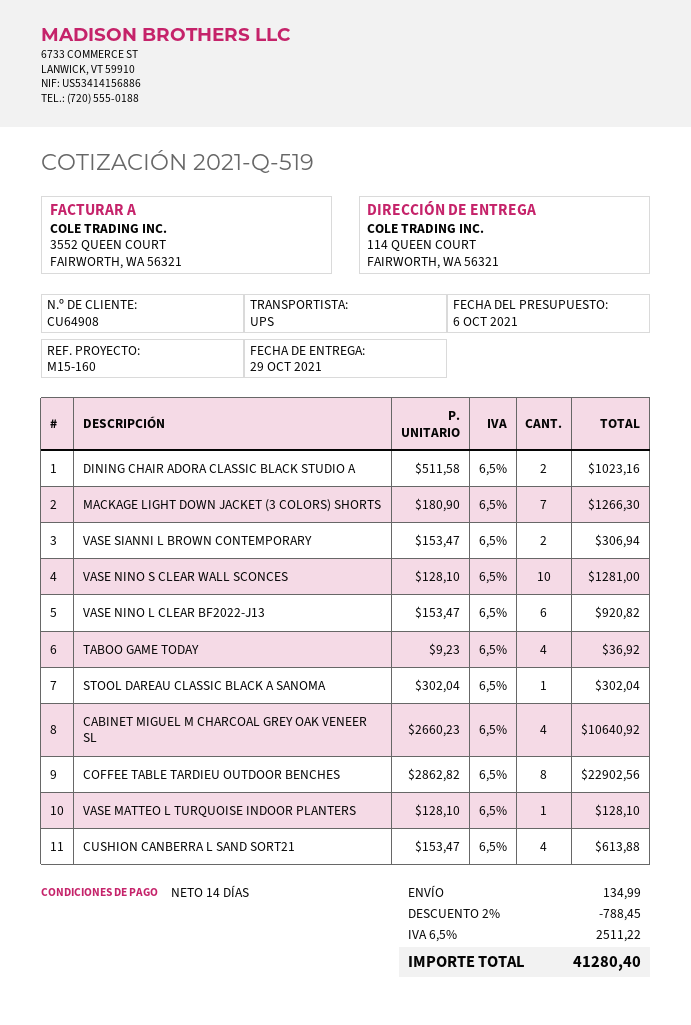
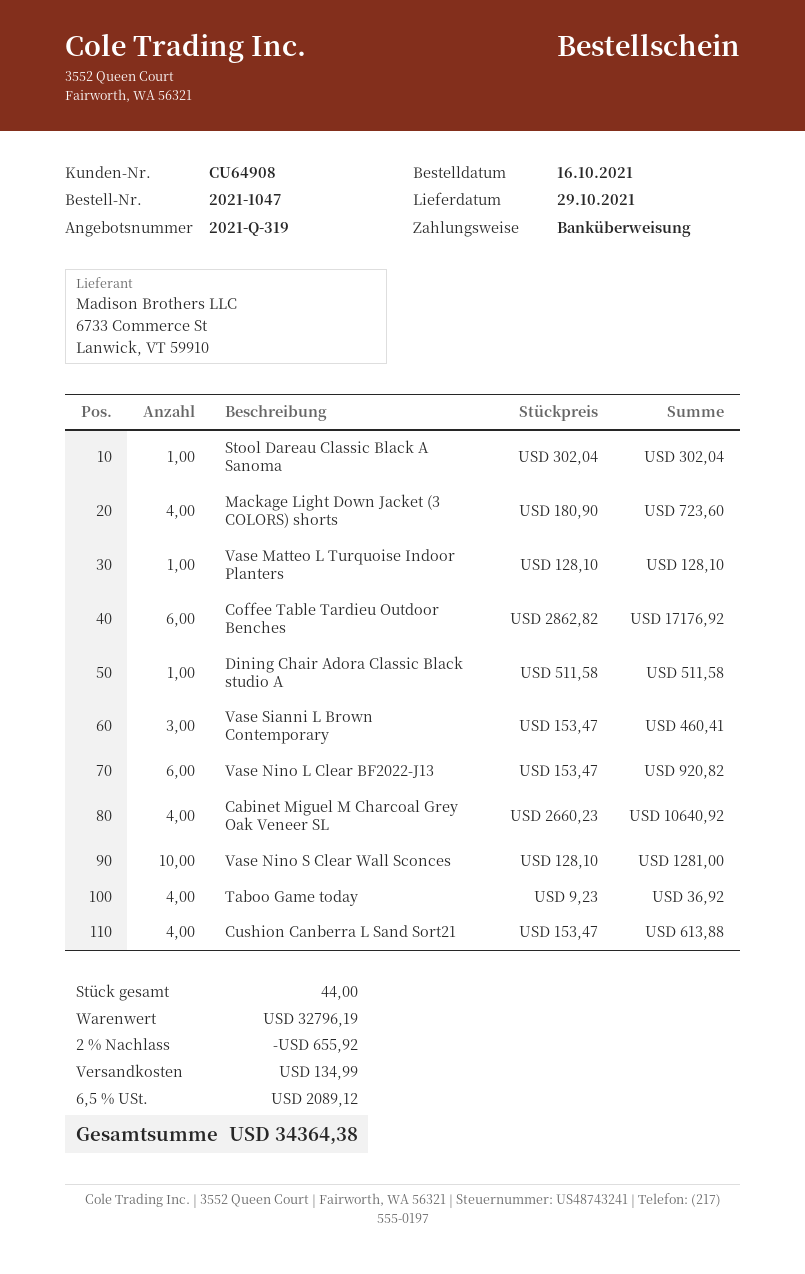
quote number: 2021-Q-519 -> 2021-Q-319
DINING CHAIR ADORA CLASSIC BLACK STUDIO A: 2 x 511.58 = 1023.16 -> 1 x 511.58 = 511.58
MACKAGE LIGHT DOWN JACKET (3 COLORS) SHORTS: 7 x 180.90 = 1266.30 -> 4 x 180.90 = 723.60
VASE SIANNI L BROWN CONTEMPORARY: 2 x 153.47 = 306.94 -> 3 x 153.47 = 460.41
COFFEE TABLE TARDIEU OUTDOOR BENCHES: 8 x 2862.82 = 22902.56 -> 6 x 2862.82 = 17176.92
discount: 2% = 788.45 -> 2% = 655.92
tax: 6.5% = 2511.22 -> 6.5% = 2089.12
total: 41280.40 -> 34364.38

